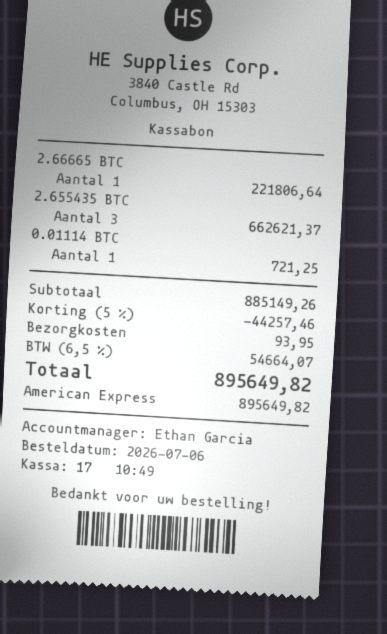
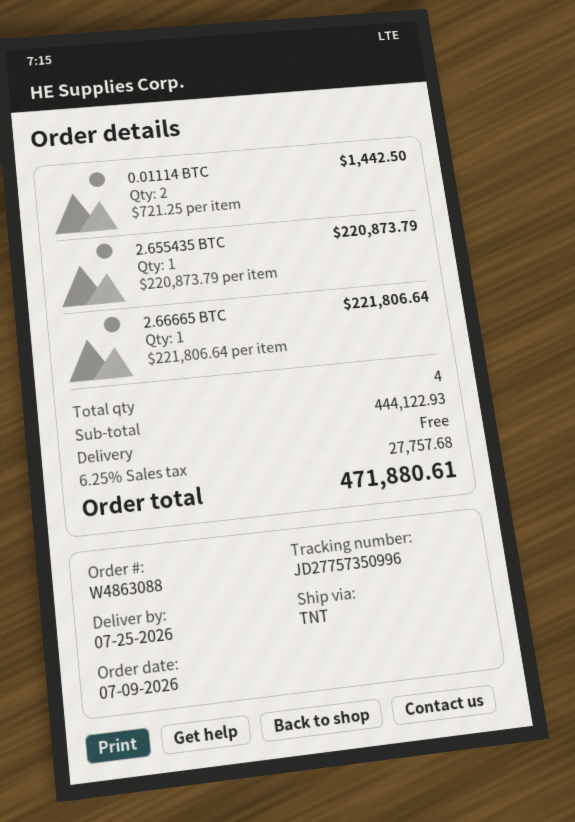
order date: 2026-07-06 -> 2026-07-09
2.655435 BTC: 3 for 662621.37 -> 1 for 220873.79
0.01114 BTC: 1 for 721.25 -> 2 for 1442.50
subtotal: 885149.26 -> 444122.93
discount: 5% = 44257.46 -> none
shipping: 93.95 -> 0.00
tax: 6.5% = 54664.07 -> 6.25% = 27757.68
total: 895649.82 -> 471880.61

